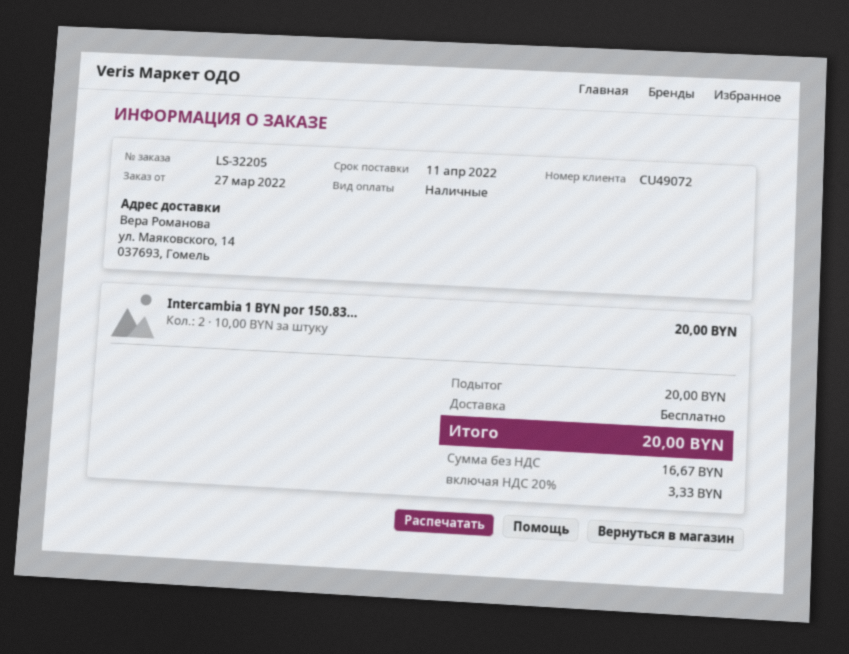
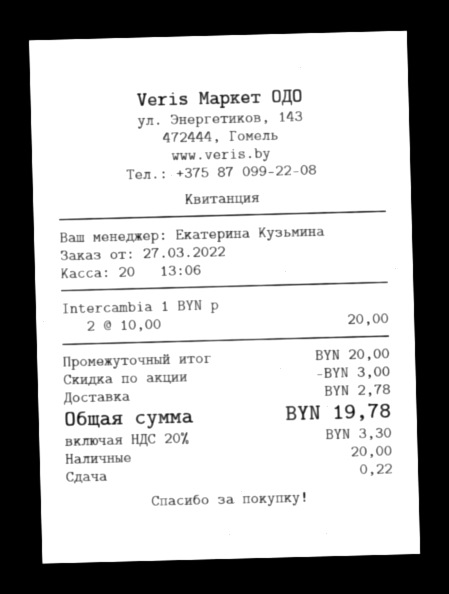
discount: none -> 3.00
shipping: 0.00 -> 2.78
tax: 20% = 3.33 -> 20% = 3.30
total: 20.00 -> 19.78

